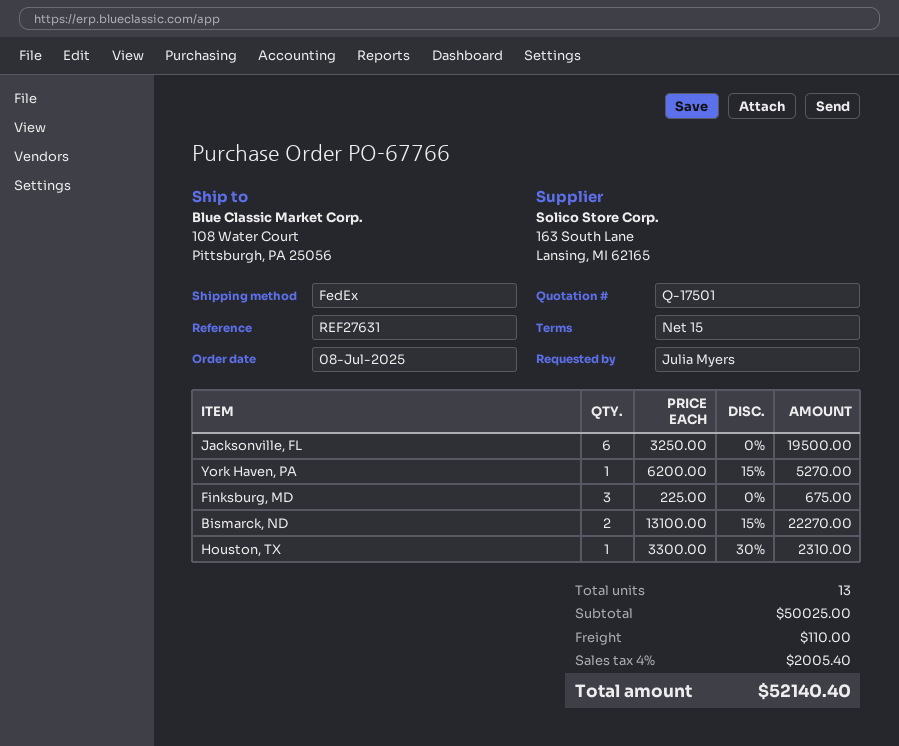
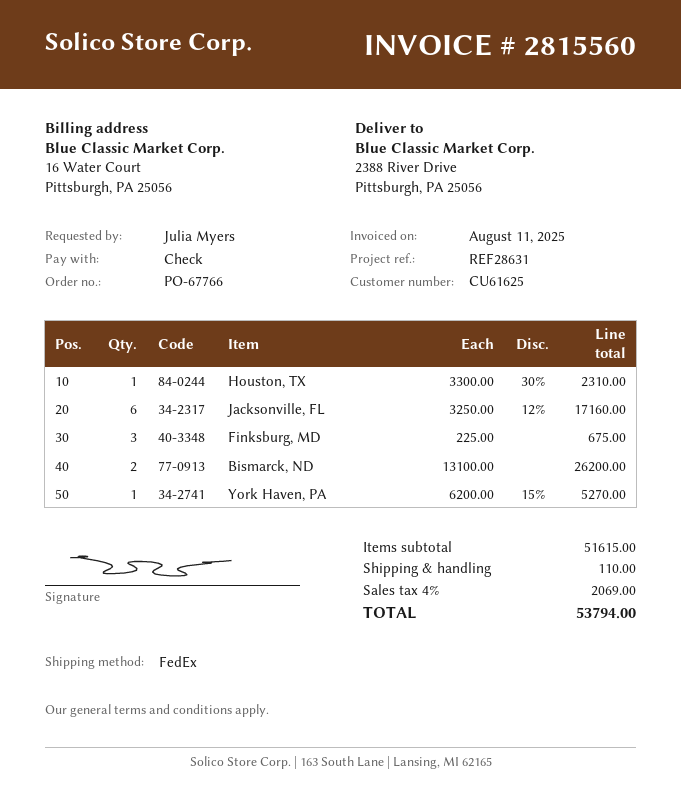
reference: REF27631 -> REF28631
ship to: 108 Water Court, Pittsburgh, PA 25056 -> 2388 River Drive, Pittsburgh, PA 25056
Jacksonville, FL: 6 x 3250.00 = 19500.00 -> 6 x 3250.00 - 12% = 17160.00
Bismarck, ND: 2 x 13100.00 - 15% = 22270.00 -> 2 x 13100.00 = 26200.00
subtotal: 50025.00 -> 51615.00
tax: 4% = 2005.40 -> 4% = 2069.00
total: 52140.40 -> 53794.00

